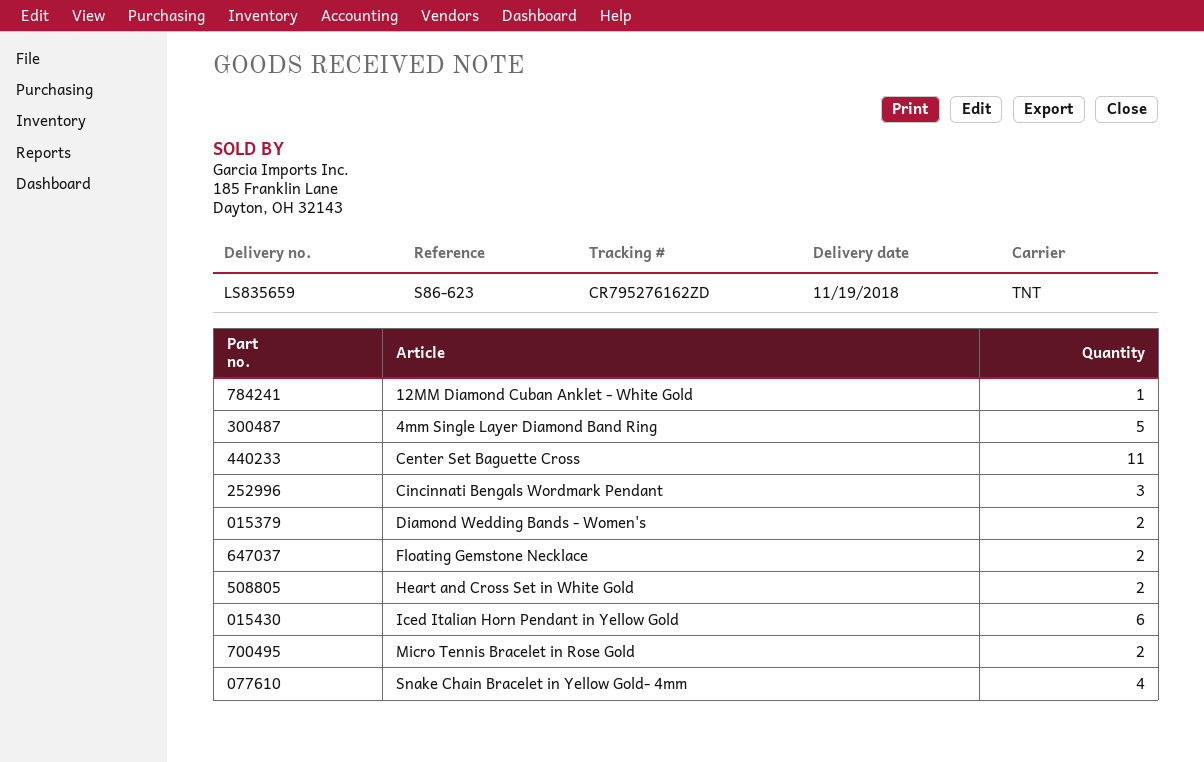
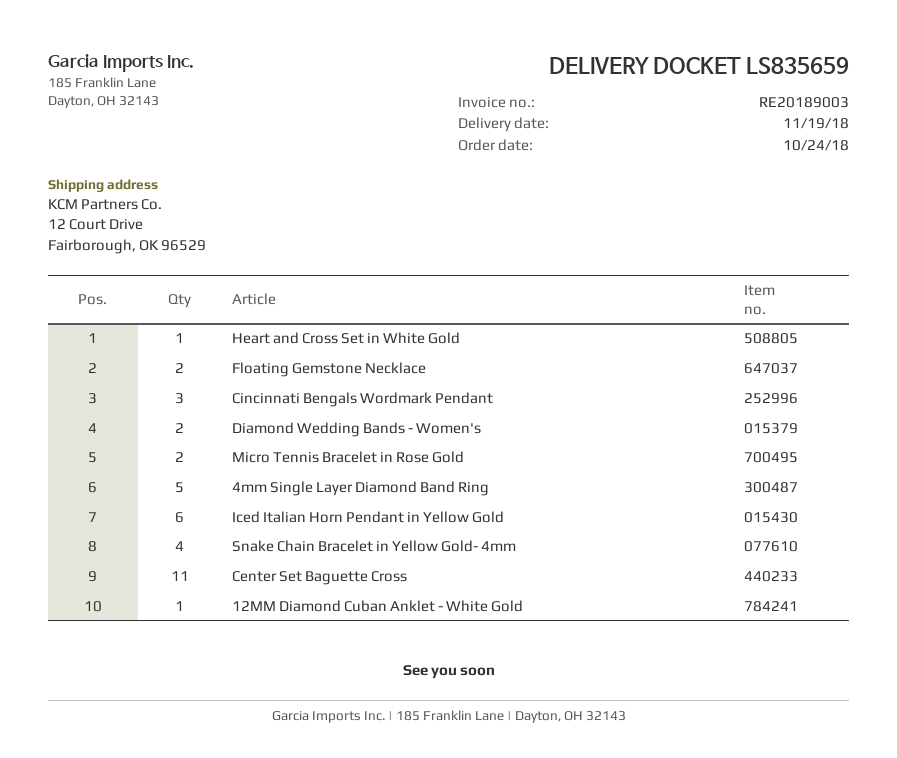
Heart and Cross Set in White Gold: 2 -> 1

